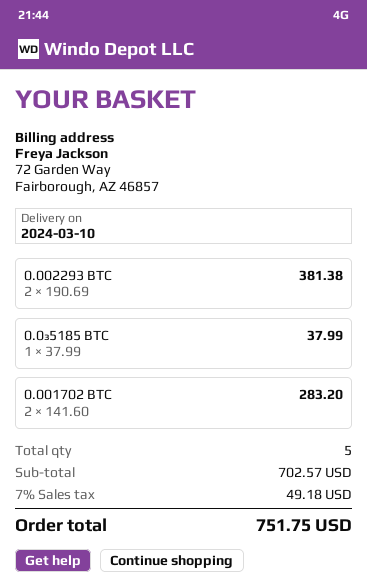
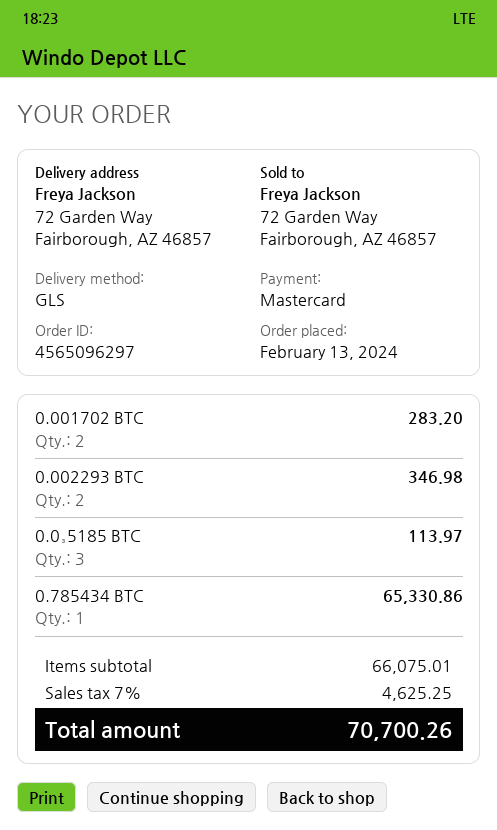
0.002293 BTC: 2 for 381.38 -> 2 for 346.98
0.0₃5185 BTC: 1 for 37.99 -> 3 for 113.97
0.785434 BTC: none -> 1 for 65330.86
subtotal: 702.57 -> 66075.01
tax: 7% = 49.18 -> 7% = 4625.25
total: 751.75 -> 70700.26

